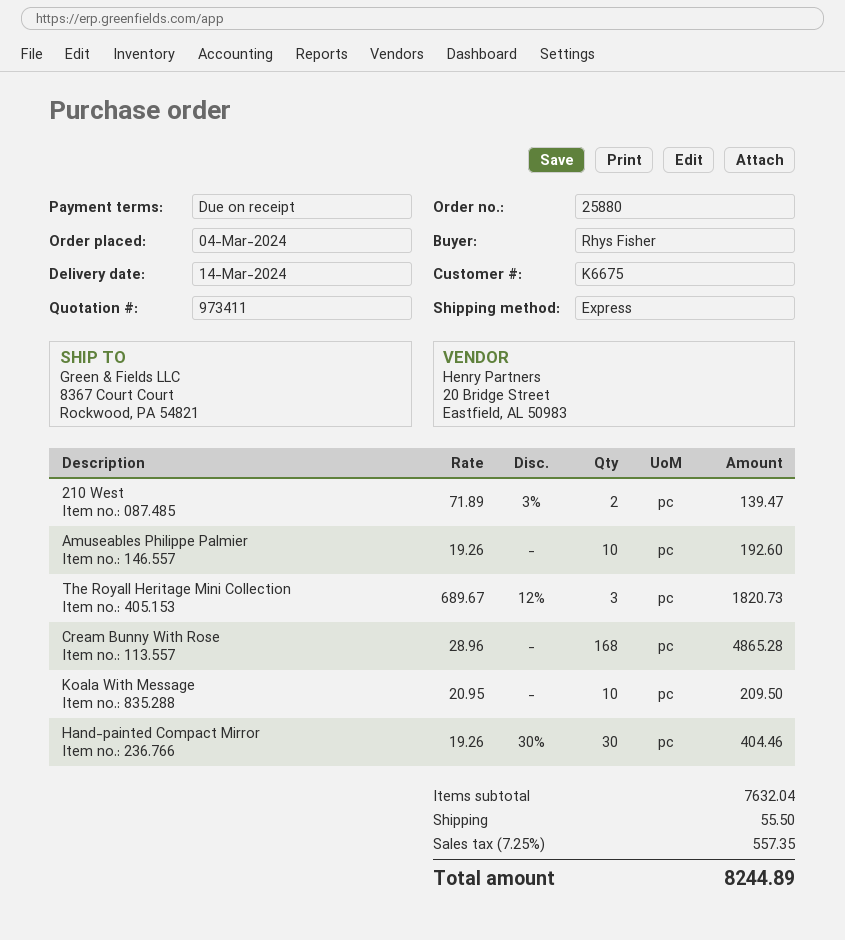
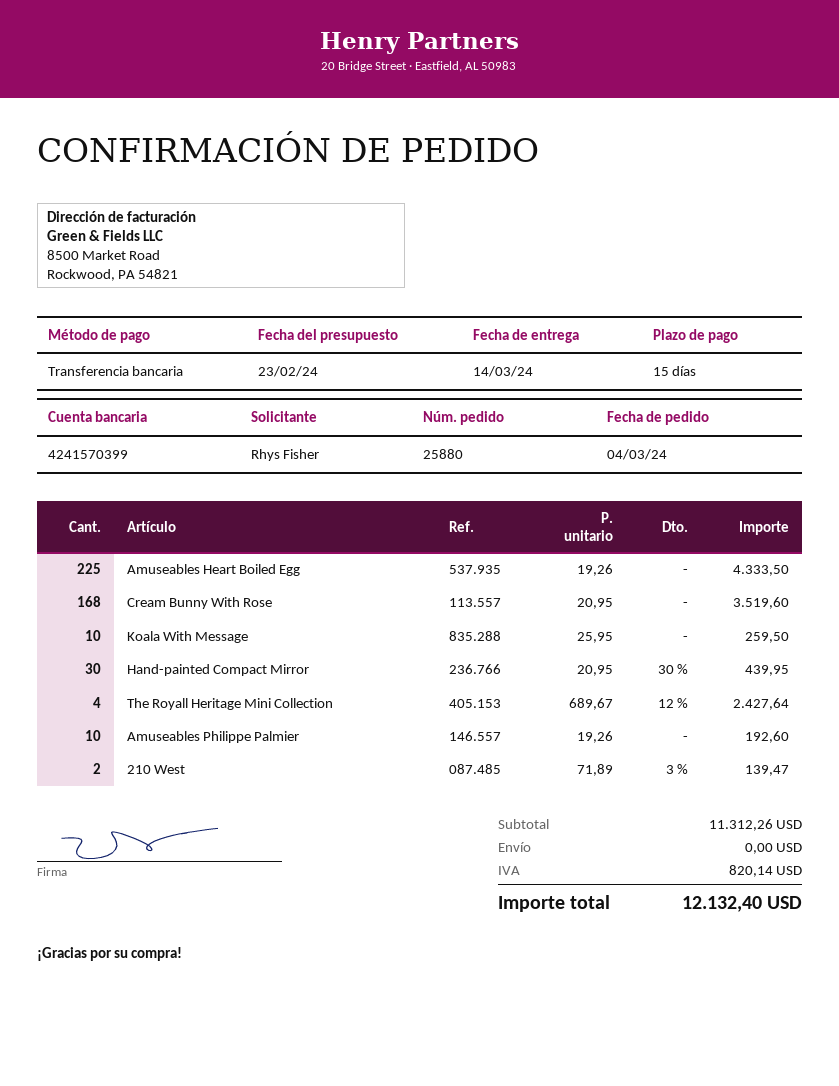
payment terms: on receipt -> 15 days
The Royall Heritage Mini Collection: 3 x 689.67 - 12% = 1820.73 -> 4 x 689.67 - 12% = 2427.64
Cream Bunny With Rose: 168 x 28.96 = 4865.28 -> 168 x 20.95 = 3519.60
Koala With Message: 10 x 20.95 = 209.50 -> 10 x 25.95 = 259.50
Hand-painted Compact Mirror: 30 x 19.26 - 30% = 404.46 -> 30 x 20.95 - 30% = 439.95
Amuseables Heart Boiled Egg: none -> 225 x 19.26 = 4333.50
subtotal: 7632.04 -> 11312.26
shipping: 55.50 -> 0.00
tax: 557.35 -> 820.14
total: 8244.89 -> 12132.40

